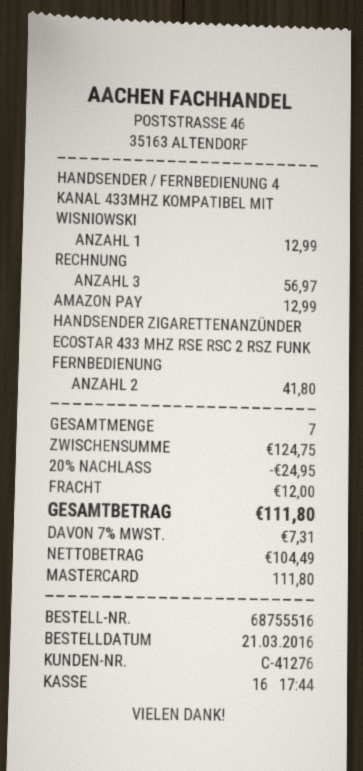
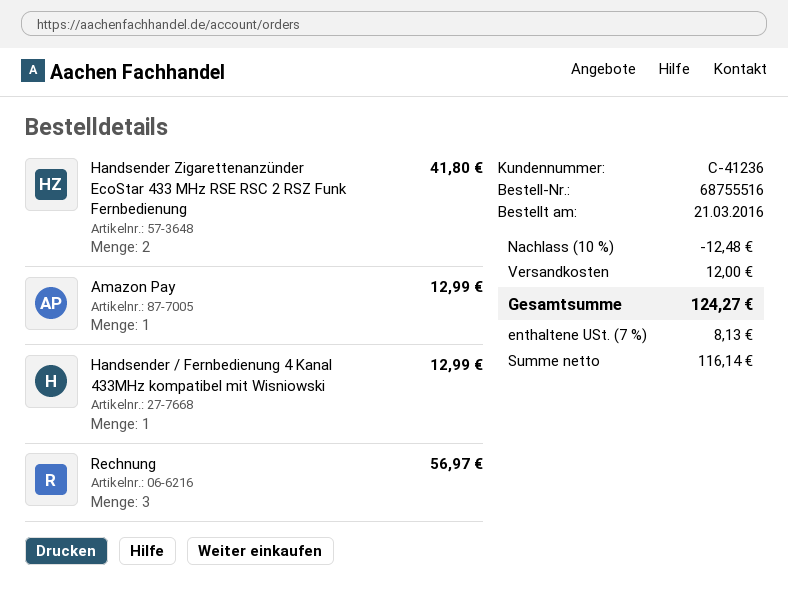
customer number: C-41276 -> C-41236
discount: 20% = 24.95 -> 10% = 12.48
net: 104.49 -> 116.14
tax: 7% = 7.31 -> 7% = 8.13
total: 111.80 -> 124.27

